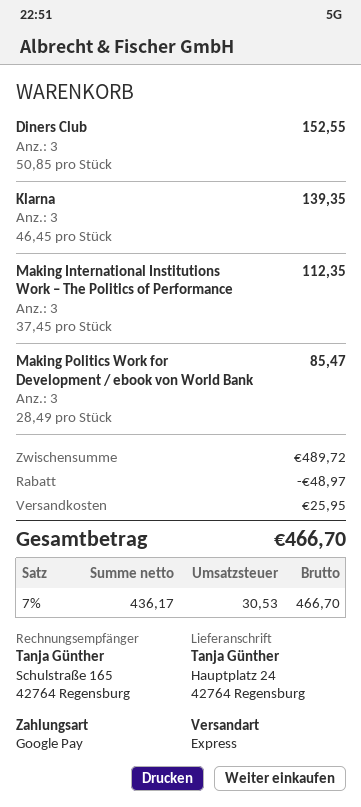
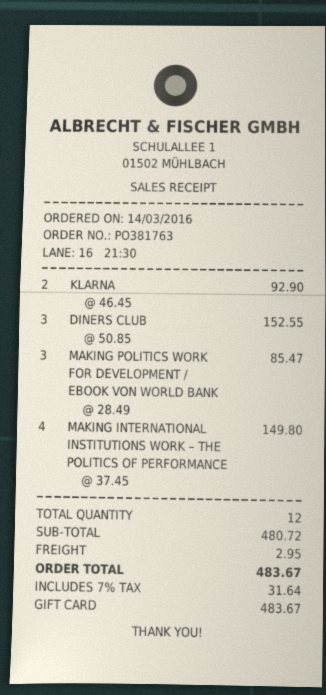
payment method: Google Pay -> gift card
Klarna: 3 x 46.45 = 139.35 -> 2 x 46.45 = 92.90
Making International Institutions Work – The Politics of Performance: 3 x 37.45 = 112.35 -> 4 x 37.45 = 149.80
subtotal: 489.72 -> 480.72
discount: 48.97 -> none
shipping: 25.95 -> 2.95
tax: 7% = 30.53 -> 7% = 31.64
total: 466.70 -> 483.67

